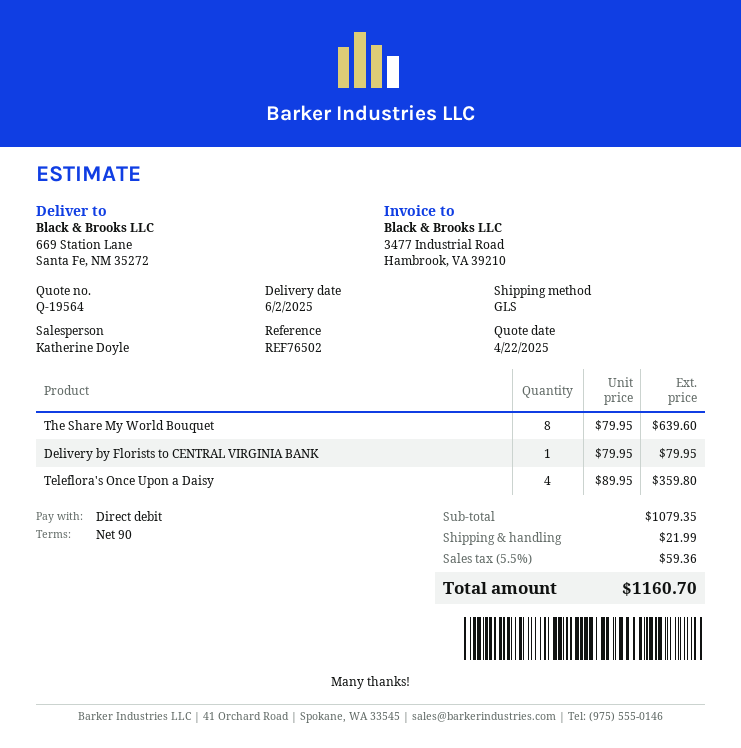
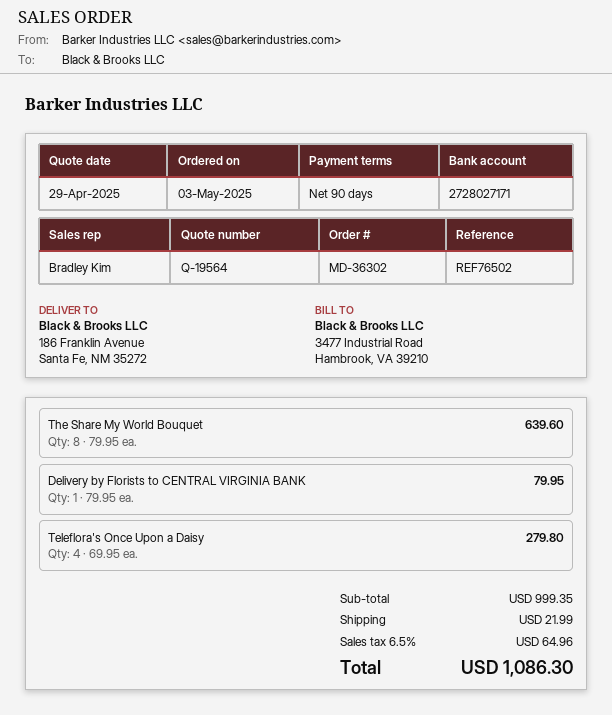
quote date: 2025-04-22 -> 2025-04-29
sales rep: Katherine Doyle -> Bradley Kim
ship to: 669 Station Lane, Santa Fe, NM 35272 -> 186 Franklin Avenue, Santa Fe, NM 35272
Teleflora's Once Upon a Daisy: 4 x 89.95 = 359.80 -> 4 x 69.95 = 279.80
subtotal: 1079.35 -> 999.35
tax: 5.5% = 59.36 -> 6.5% = 64.96
total: 1160.70 -> 1086.30

